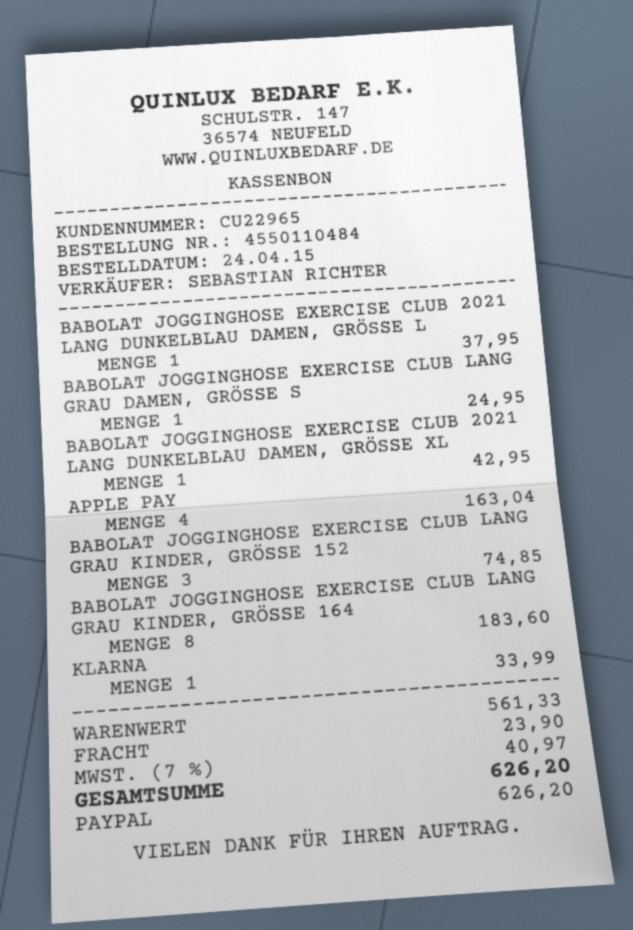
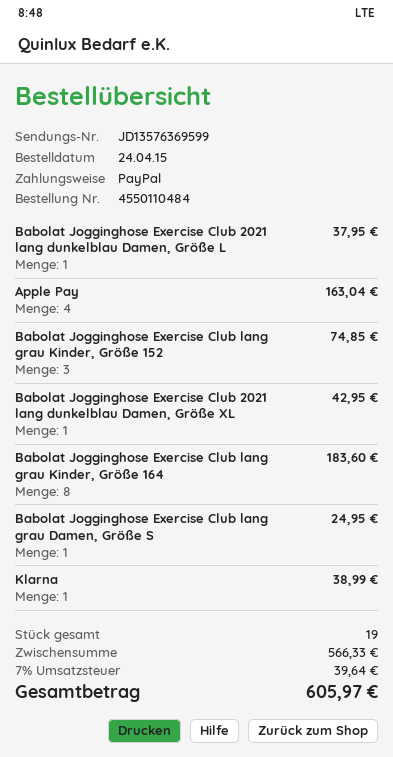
KLARNA: 1 for 33.99 -> 1 for 38.99
subtotal: 561.33 -> 566.33
shipping: 23.90 -> none
tax: 7% = 40.97 -> 7% = 39.64
total: 626.20 -> 605.97

